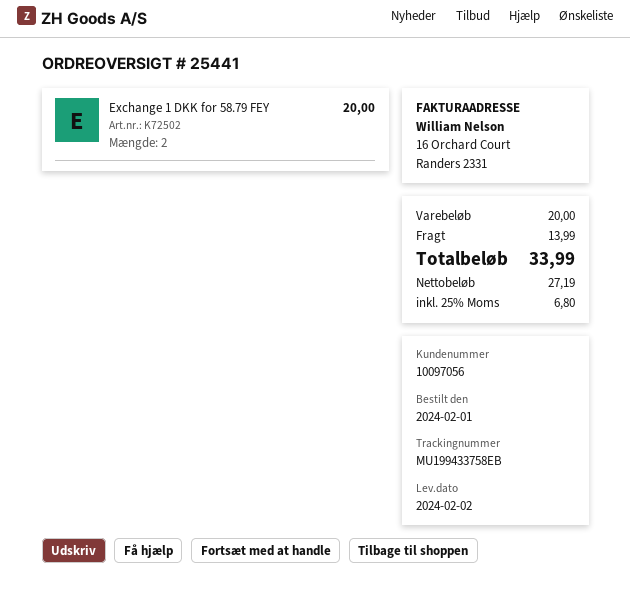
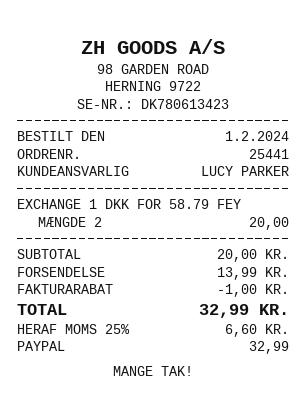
discount: none -> 1.00
tax: 25% = 6.80 -> 25% = 6.60
total: 33.99 -> 32.99

